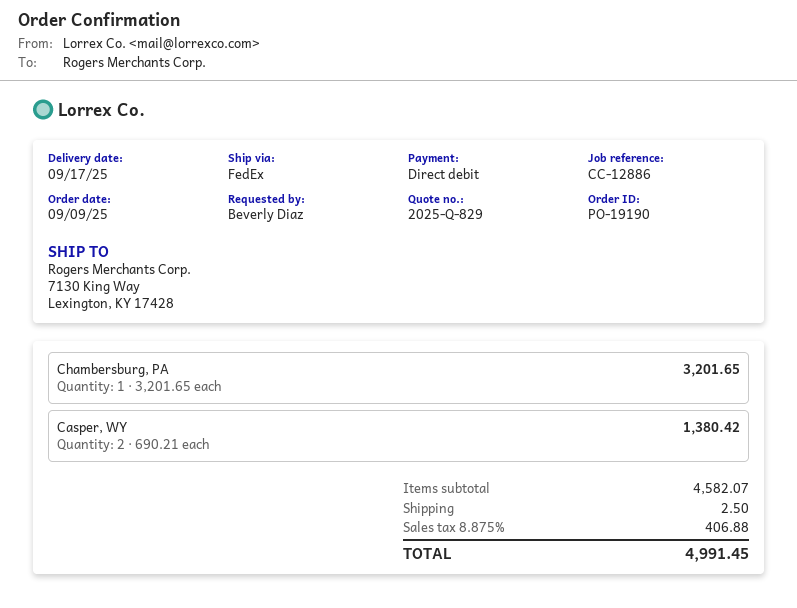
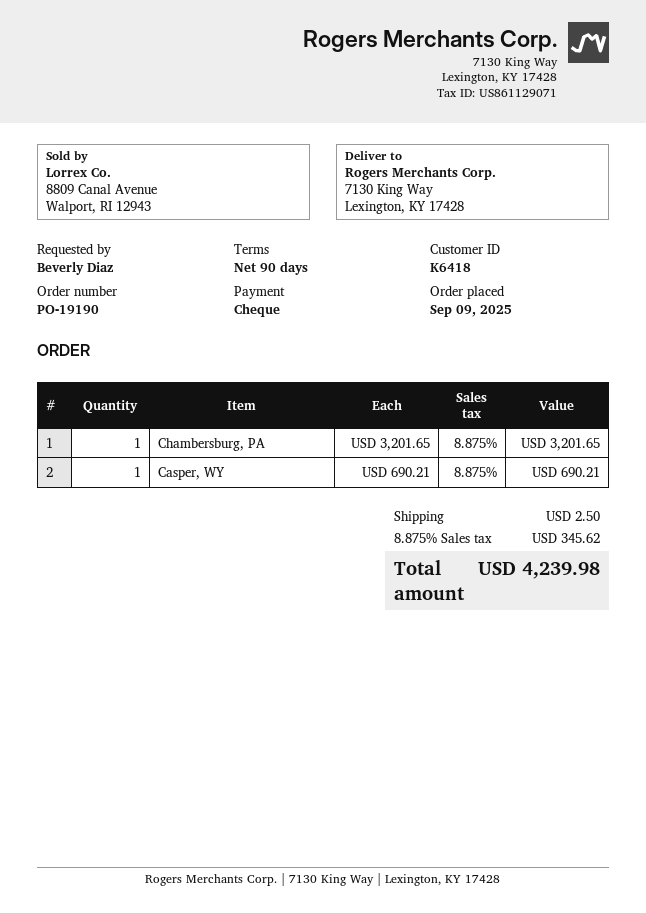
payment method: direct debit -> cheque
Casper, WY: 2 x 690.21 = 1380.42 -> 1 x 690.21 = 690.21
tax: 8.875% = 406.88 -> 8.875% = 345.62
total: 4991.45 -> 4239.98

